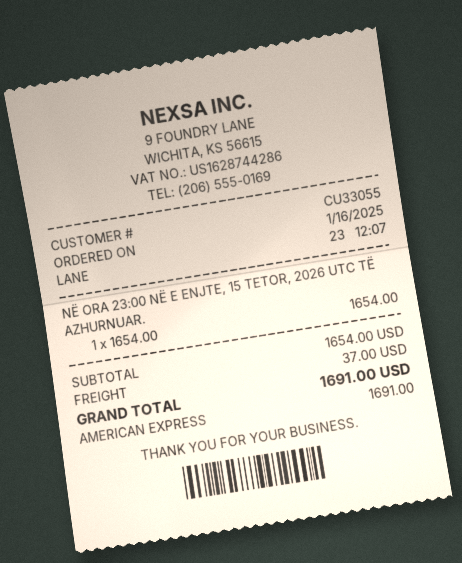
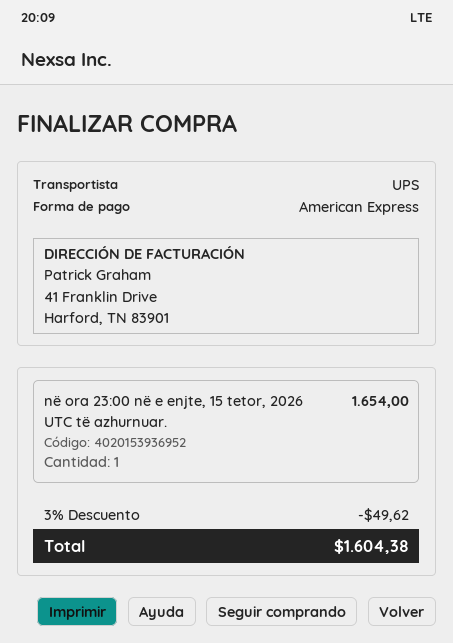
discount: none -> 3% = 49.62
shipping: 37.00 -> none
total: 1691.00 -> 1604.38

